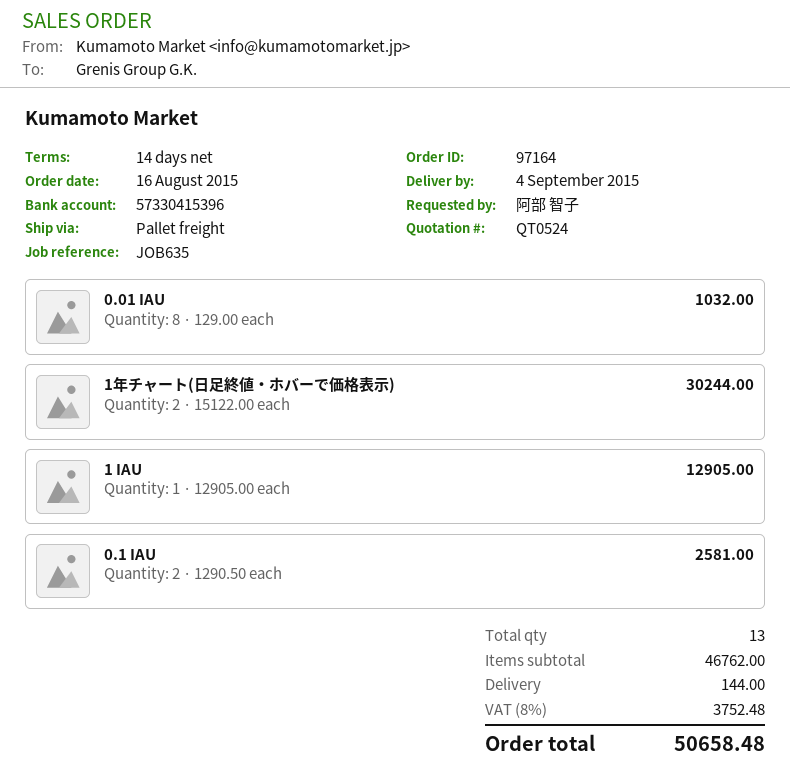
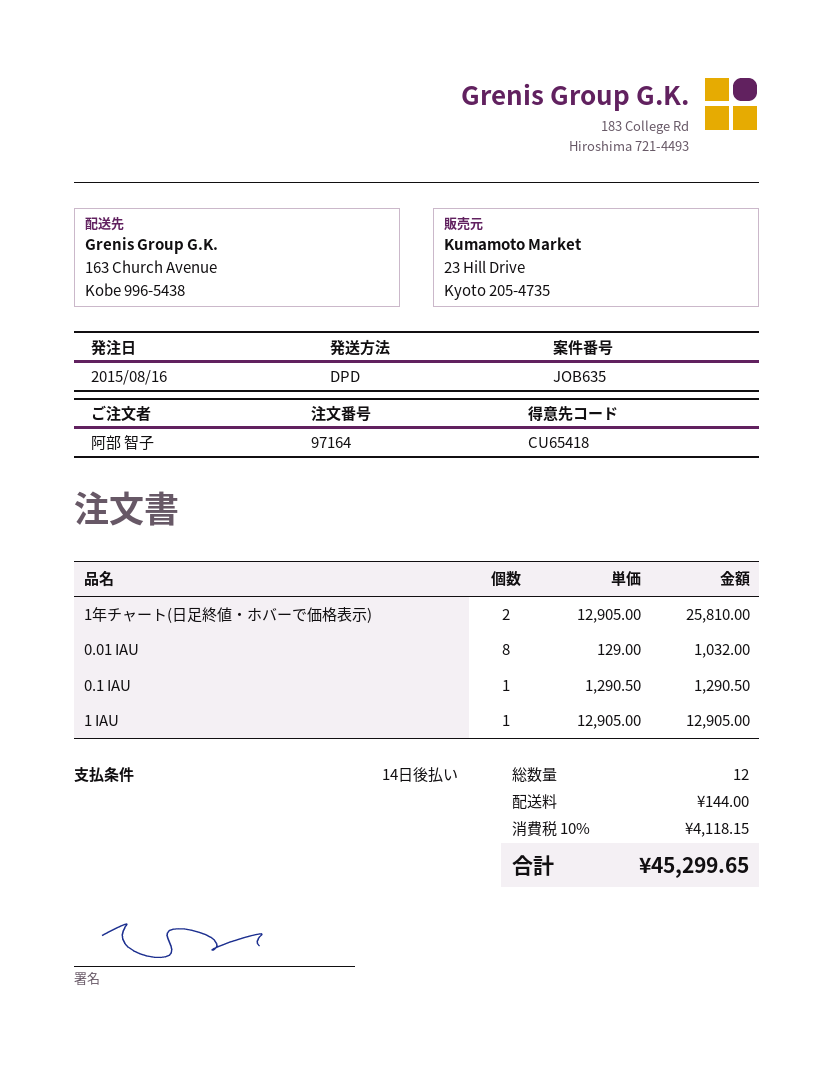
shipping method: pallet freight -> DPD
1年チャート(日足終値・ホバーで価格表示): 2 x 15122.00 = 30244.00 -> 2 x 12905.00 = 25810.00
0.1 IAU: 2 x 1290.50 = 2581.00 -> 1 x 1290.50 = 1290.50
total quantity: 13 -> 12
tax: 8% = 3752.48 -> 10% = 4118.15
total: 50658.48 -> 45299.65

